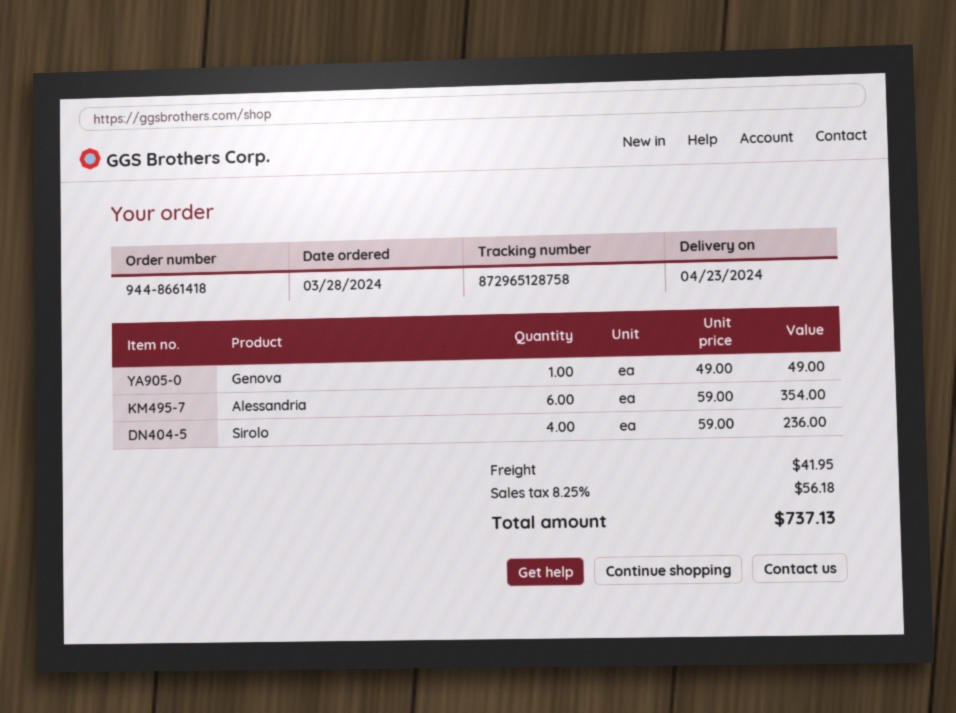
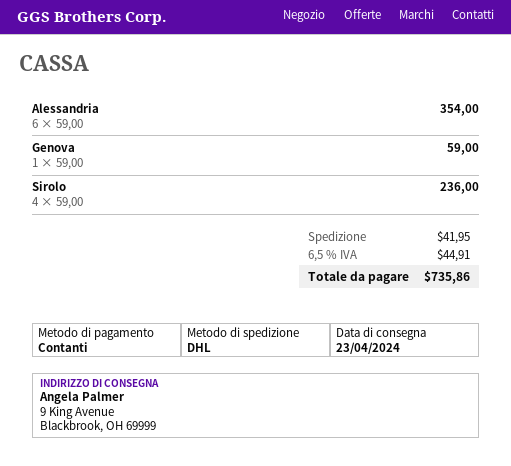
Genova: 1 x 49.00 = 49.00 -> 1 x 59.00 = 59.00
tax: 8.25% = 56.18 -> 6.5% = 44.91
total: 737.13 -> 735.86

